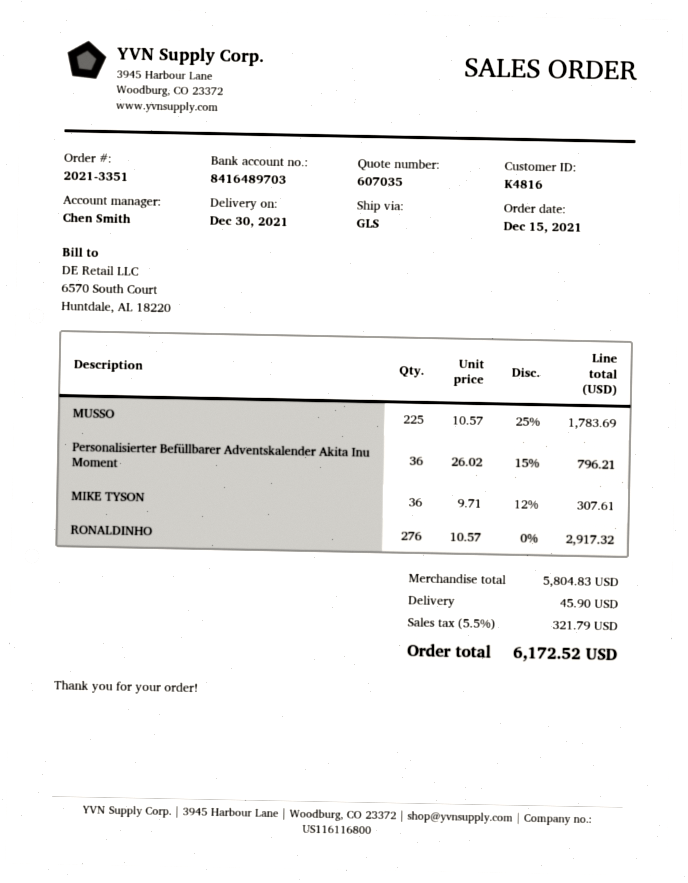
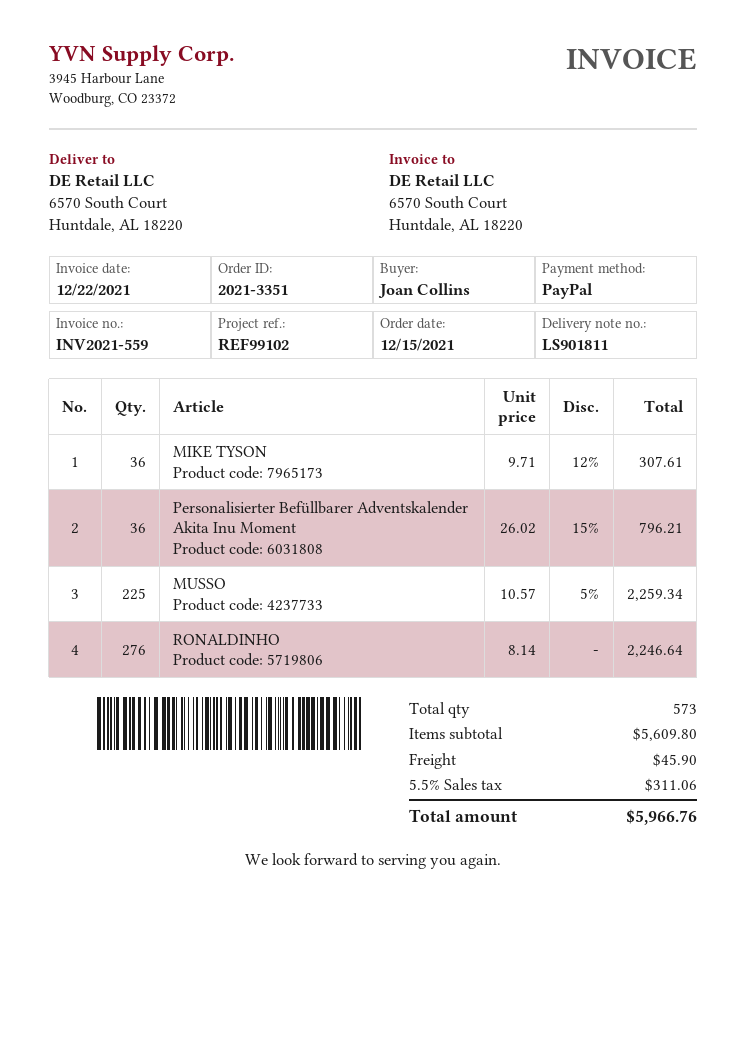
MUSSO: 225 x 10.57 - 25% = 1783.69 -> 225 x 10.57 - 5% = 2259.34
RONALDINHO: 276 x 10.57 = 2917.32 -> 276 x 8.14 = 2246.64
subtotal: 5804.83 -> 5609.80
tax: 5.5% = 321.79 -> 5.5% = 311.06
total: 6172.52 -> 5966.76

